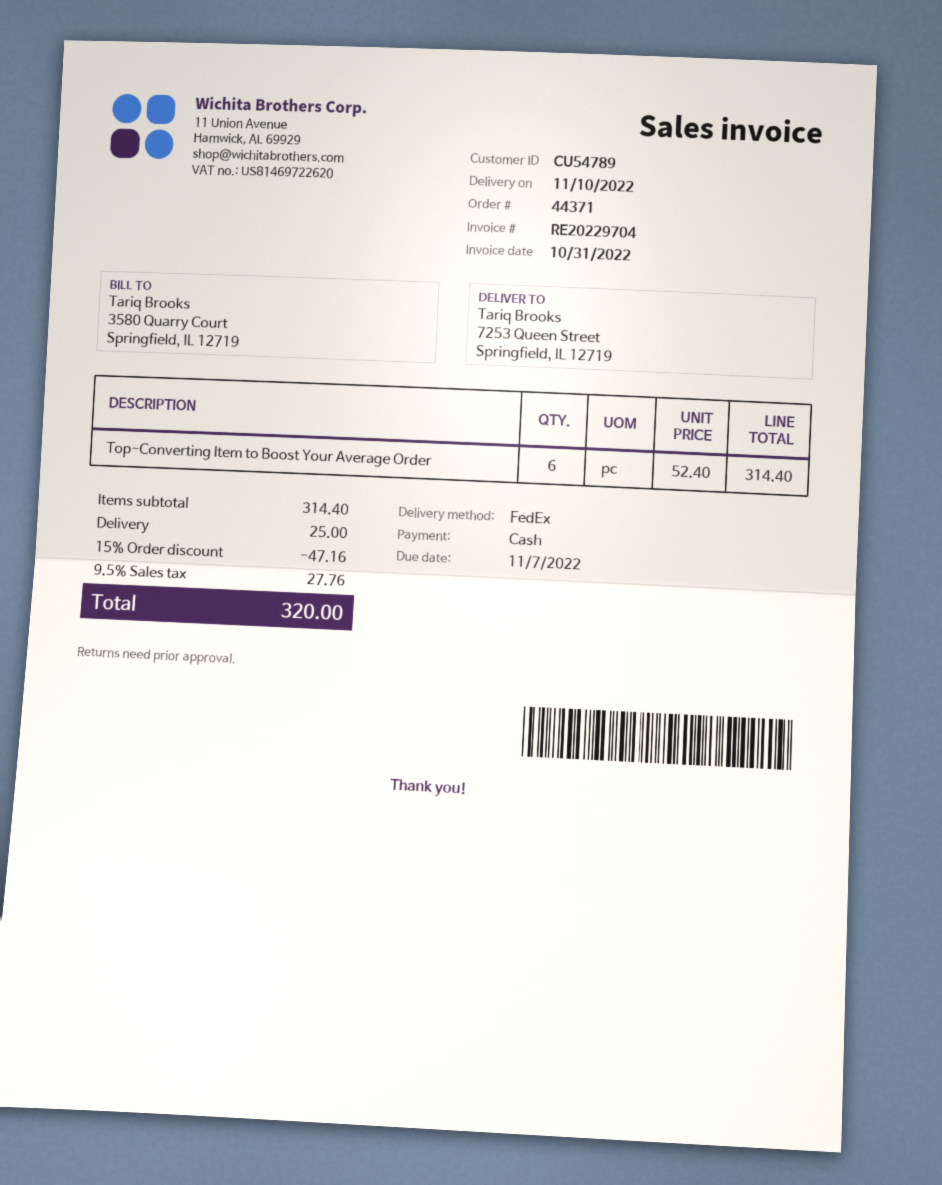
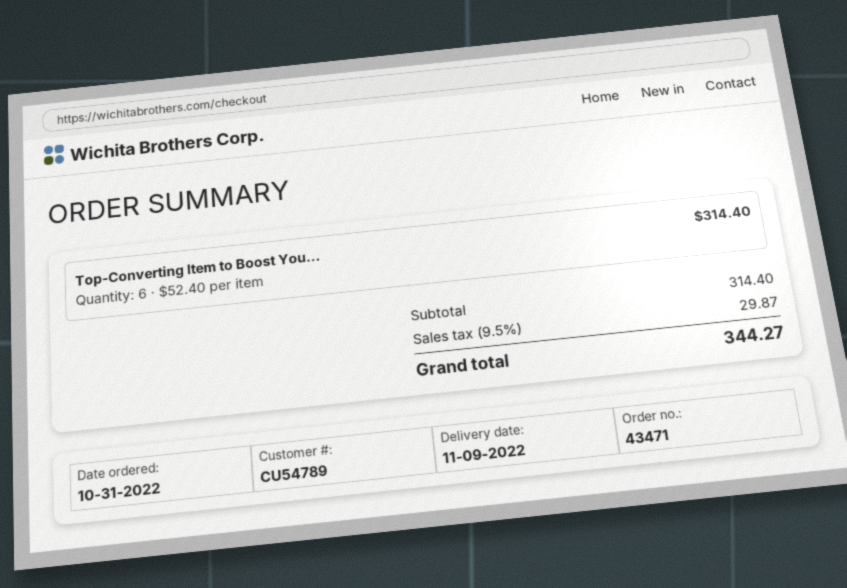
order number: 44371 -> 43471
delivery date: 2022-11-10 -> 2022-11-09
discount: 15% = 47.16 -> none
shipping: 25.00 -> none
tax: 9.5% = 27.76 -> 9.5% = 29.87
total: 320.00 -> 344.27

